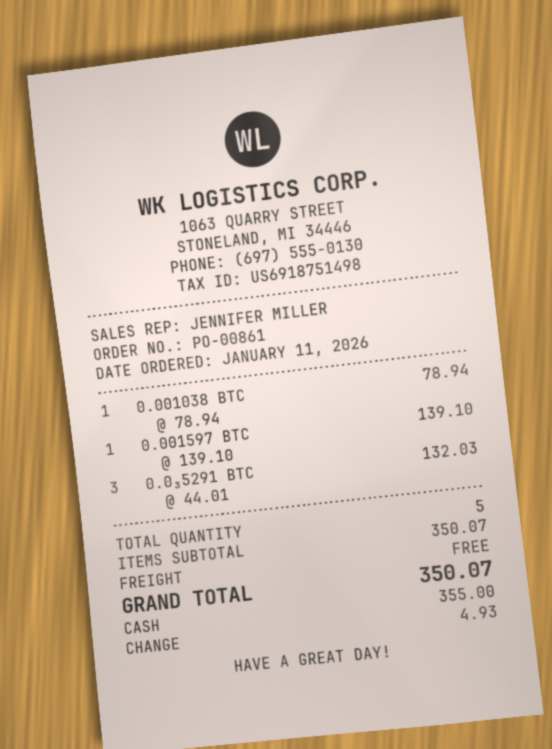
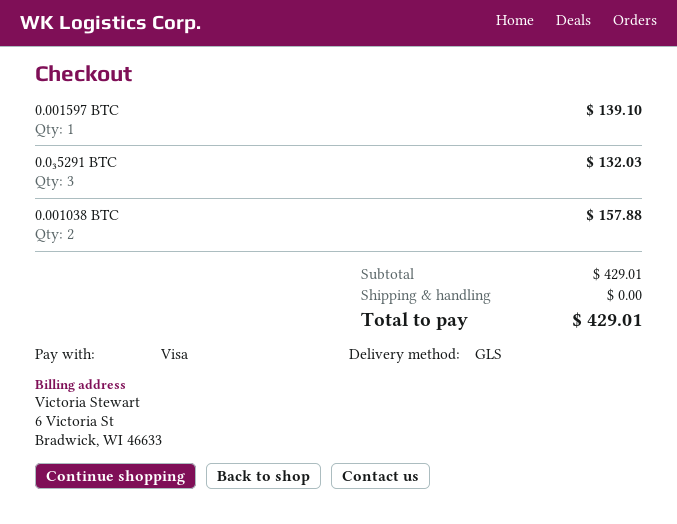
payment method: cash -> Visa
0.001038 BTC: 1 for 78.94 -> 2 for 157.88
subtotal: 350.07 -> 429.01
total: 350.07 -> 429.01

